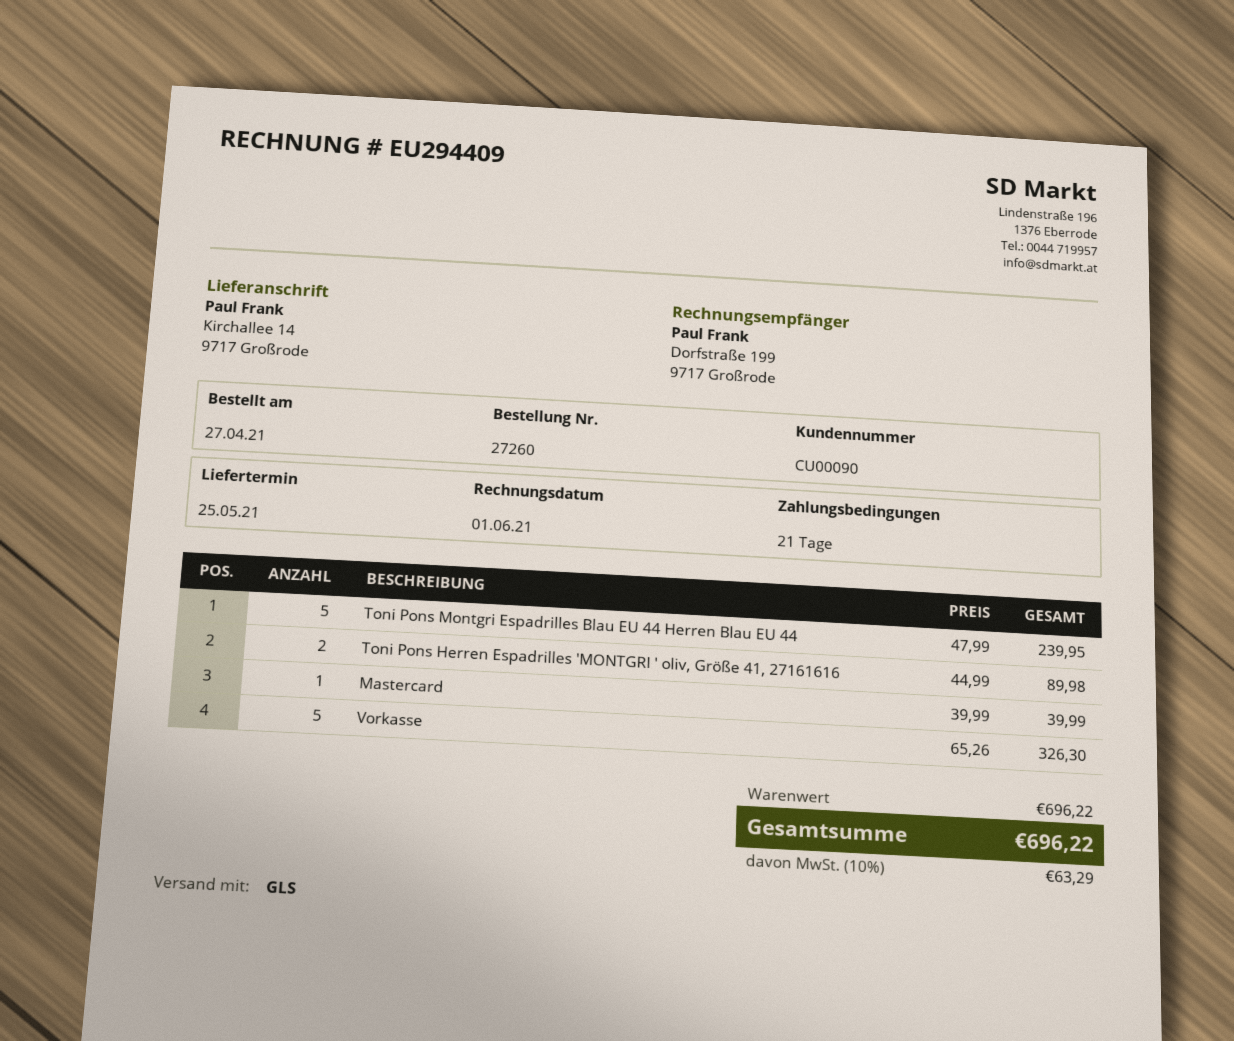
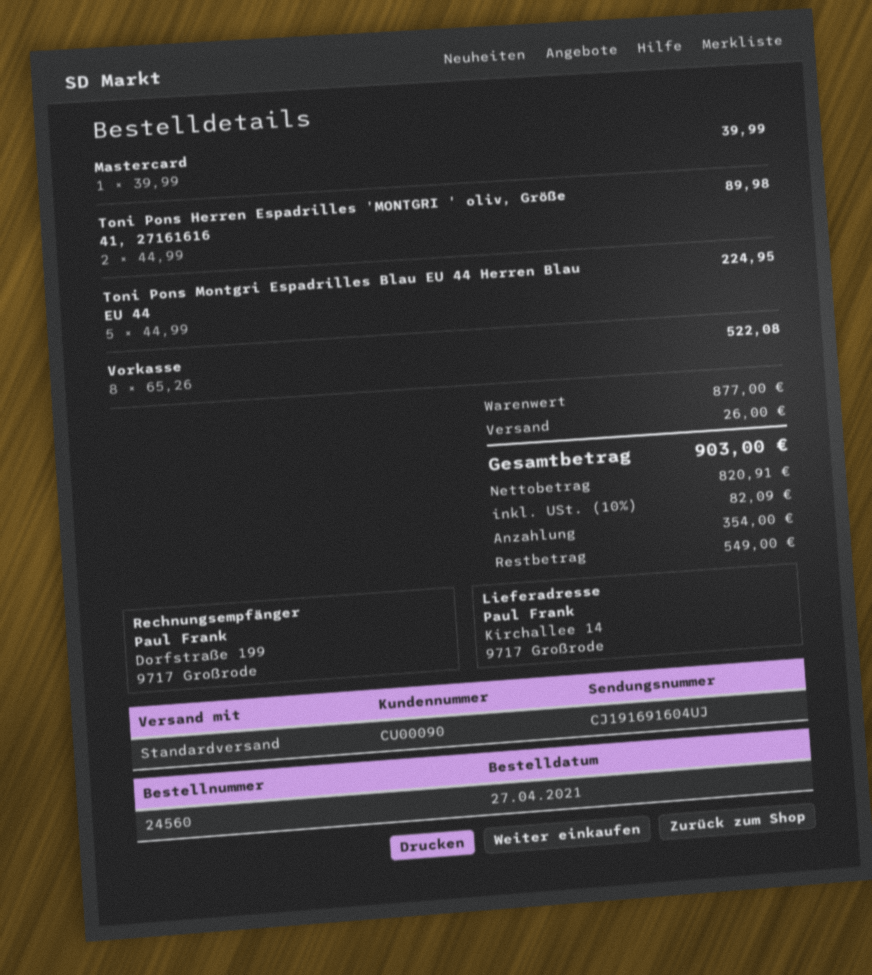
order number: 27260 -> 24560
shipping method: GLS -> standard
Toni Pons Montgri Espadrilles Blau EU 44 Herren Blau EU 44: 5 x 47.99 = 239.95 -> 5 x 44.99 = 224.95
Vorkasse: 5 x 65.26 = 326.30 -> 8 x 65.26 = 522.08
subtotal: 696.22 -> 877.00
shipping: none -> 26.00
tax: 10% = 63.29 -> 10% = 82.09
total: 696.22 -> 903.00

